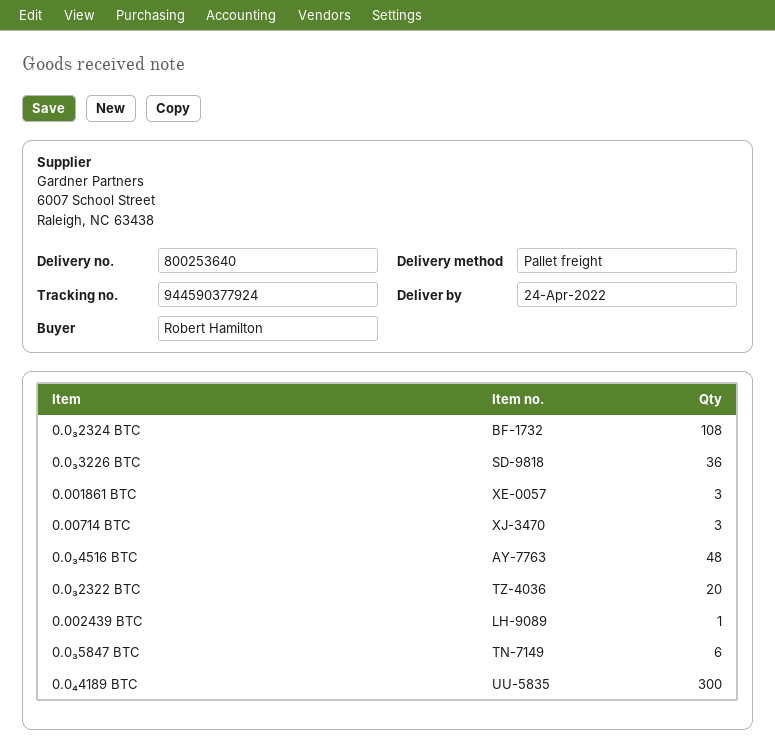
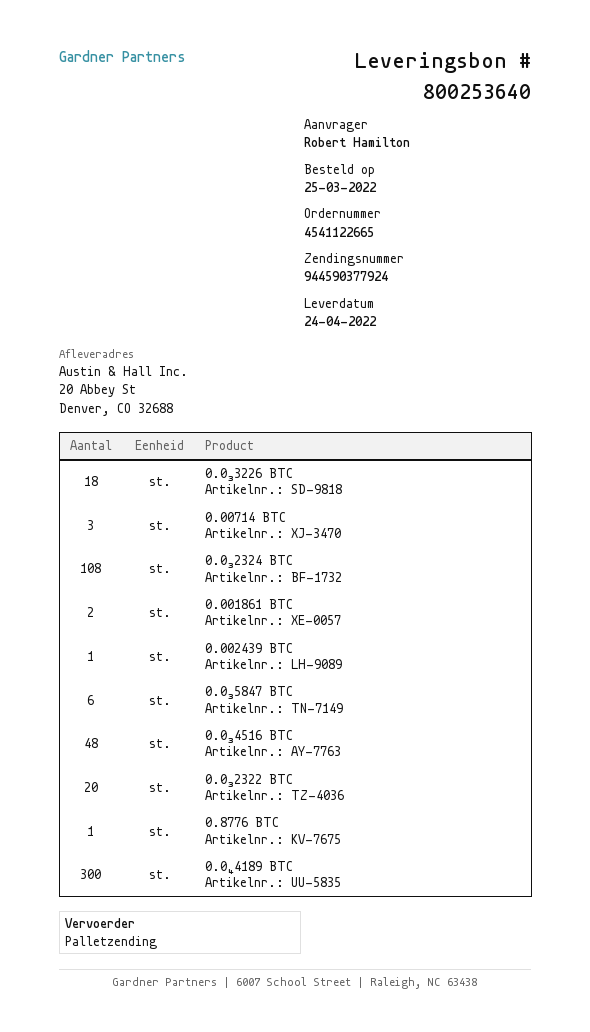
0.0₃3226 BTC: 36 -> 18
0.001861 BTC: 3 -> 2
0.8776 BTC: none -> 1

